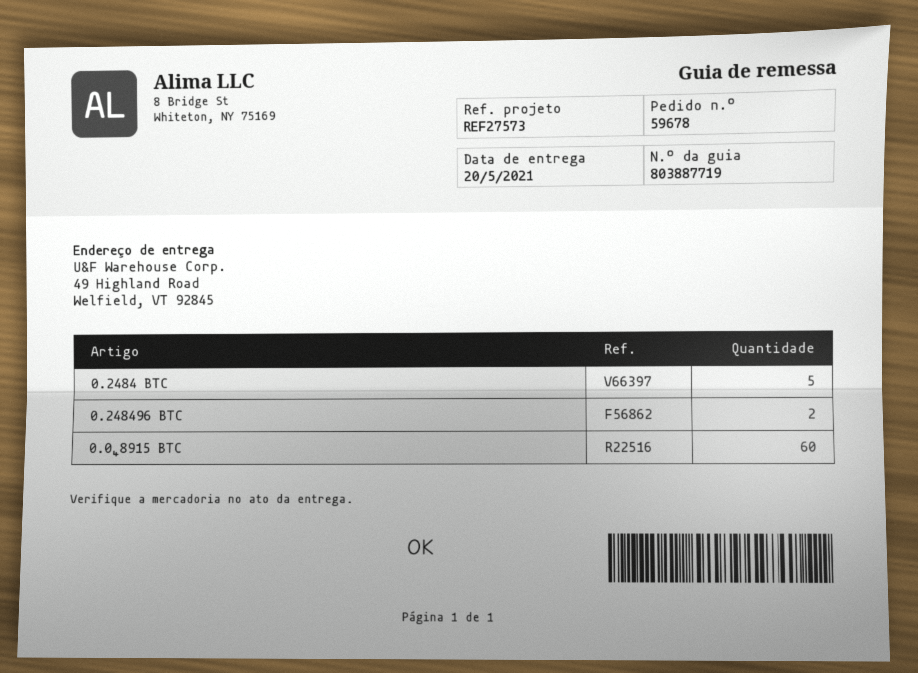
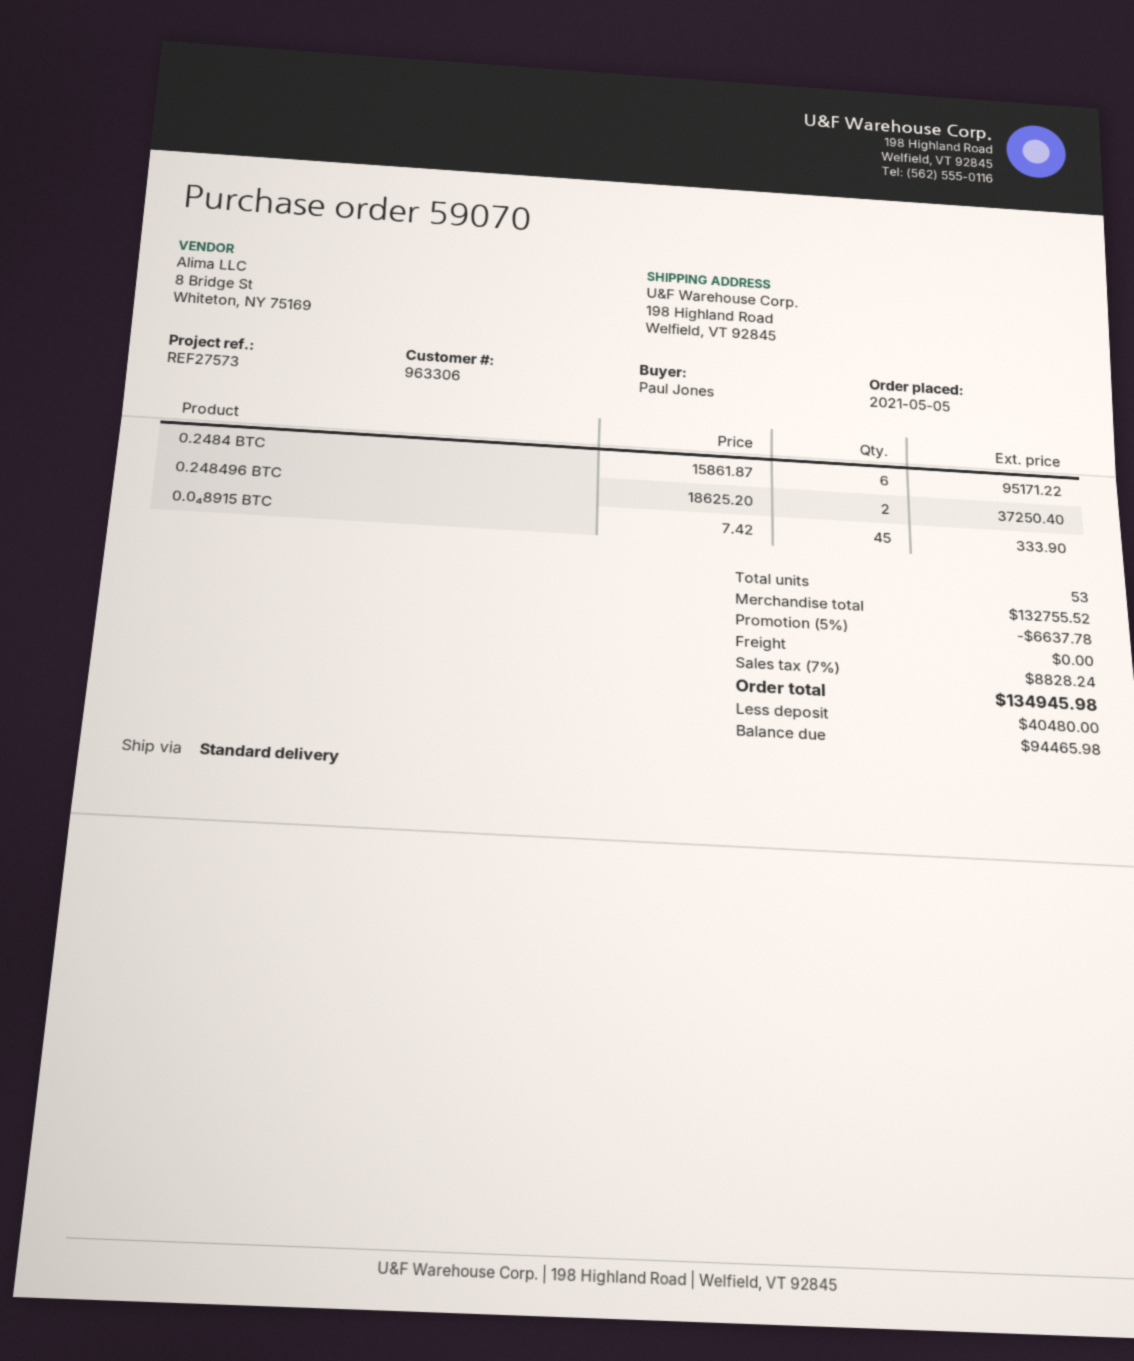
order number: 59678 -> 59070
ship to: 49 Highland Road, Welfield, VT 92845 -> 198 Highland Road, Welfield, VT 92845
0.2484 BTC: 5 -> 6
0.0₄8915 BTC: 60 -> 45

